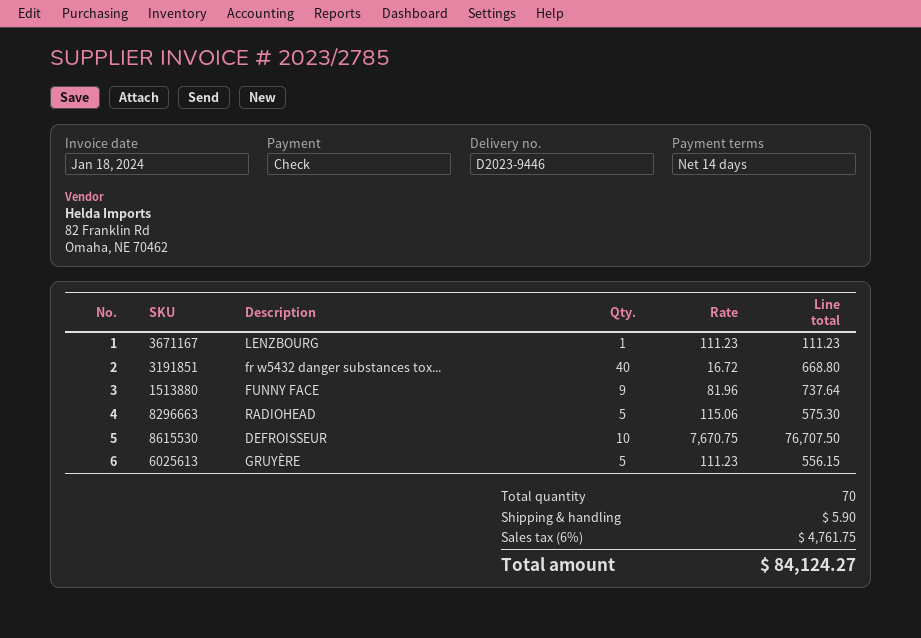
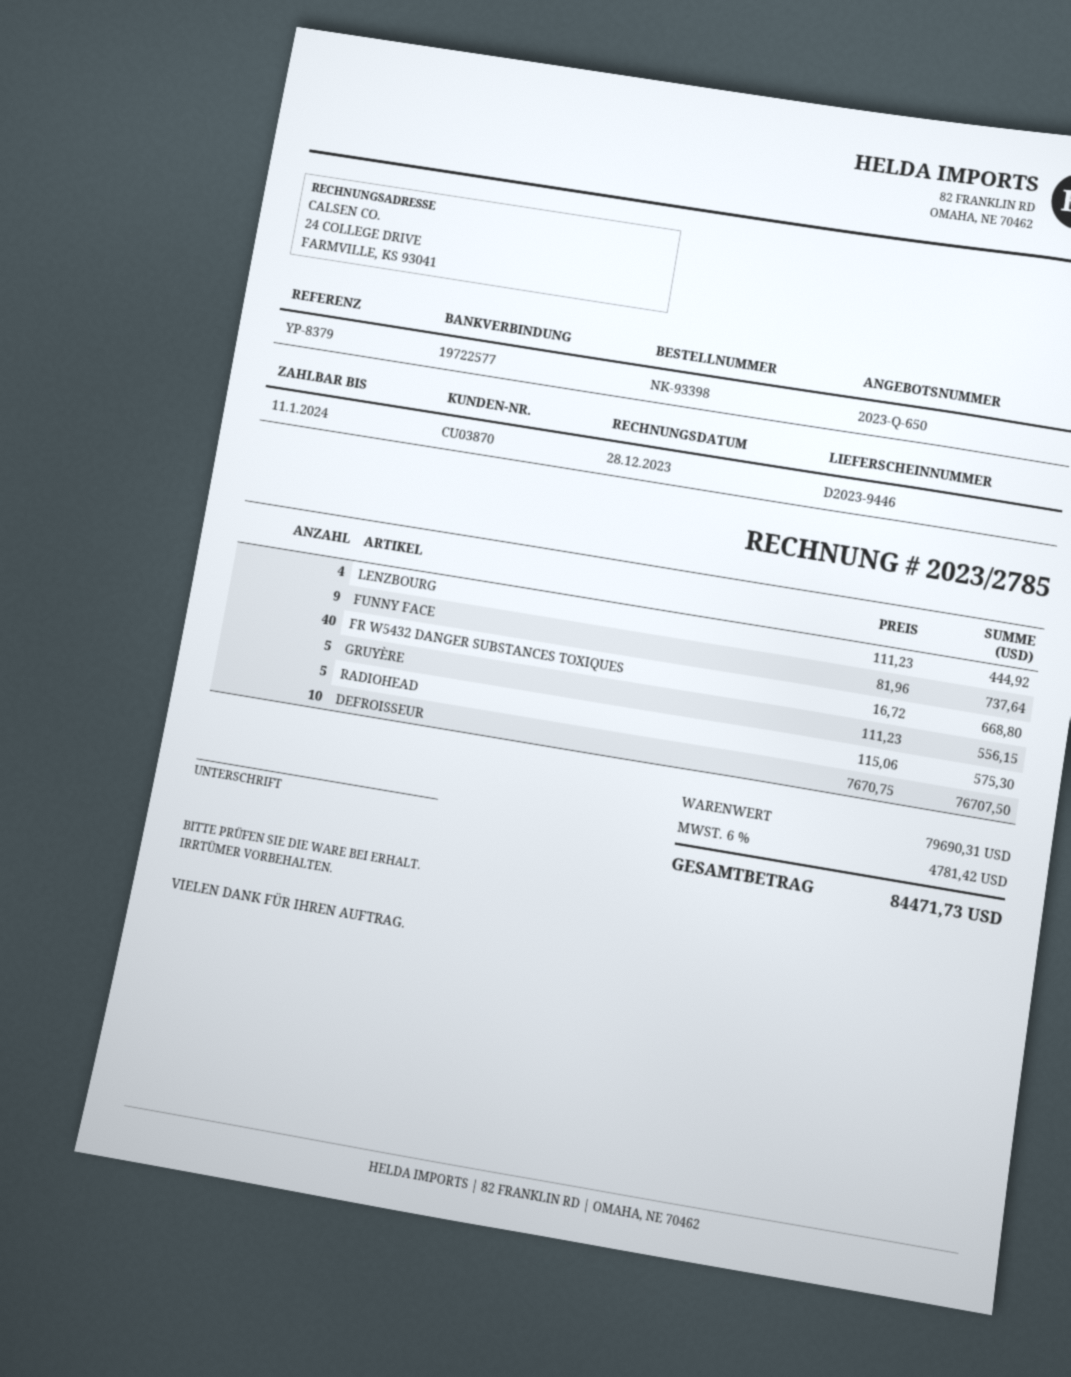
invoice date: 2024-01-18 -> 2023-12-28
LENZBOURG: 1 x 111.23 = 111.23 -> 4 x 111.23 = 444.92
shipping: 5.90 -> none
tax: 6% = 4761.75 -> 6% = 4781.42
total: 84124.27 -> 84471.73

